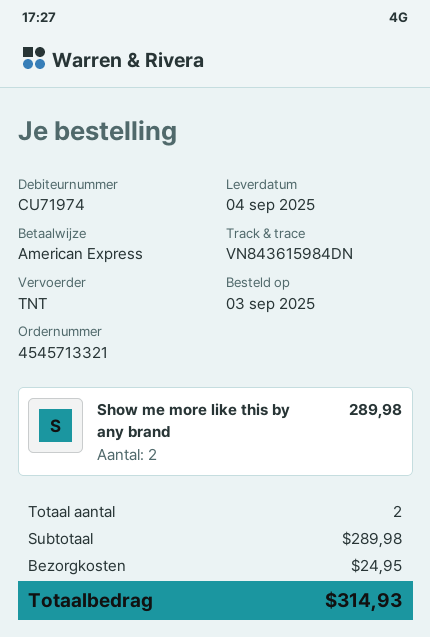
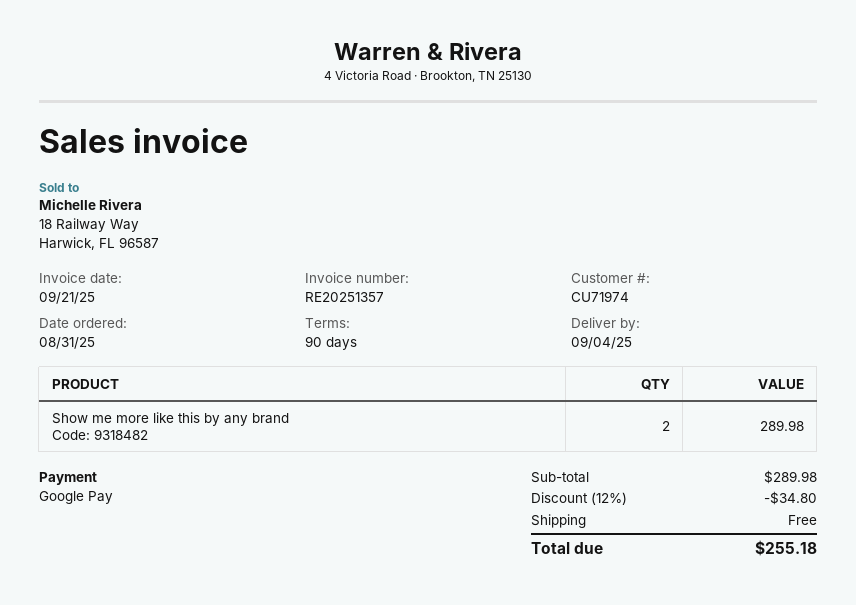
order date: 2025-09-03 -> 2025-08-31
payment method: American Express -> Google Pay
discount: none -> 12% = 34.80
shipping: 24.95 -> 0.00
total: 314.93 -> 255.18

